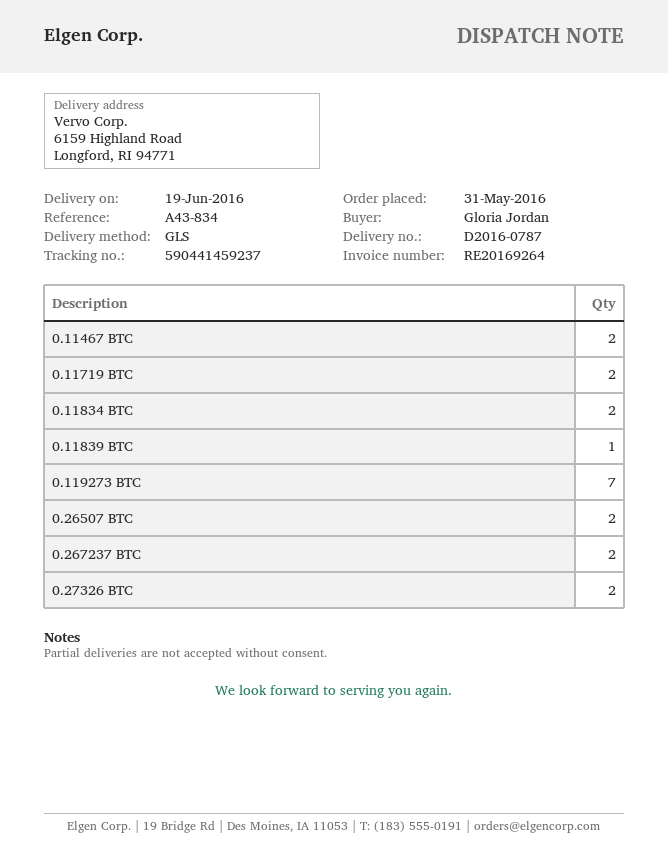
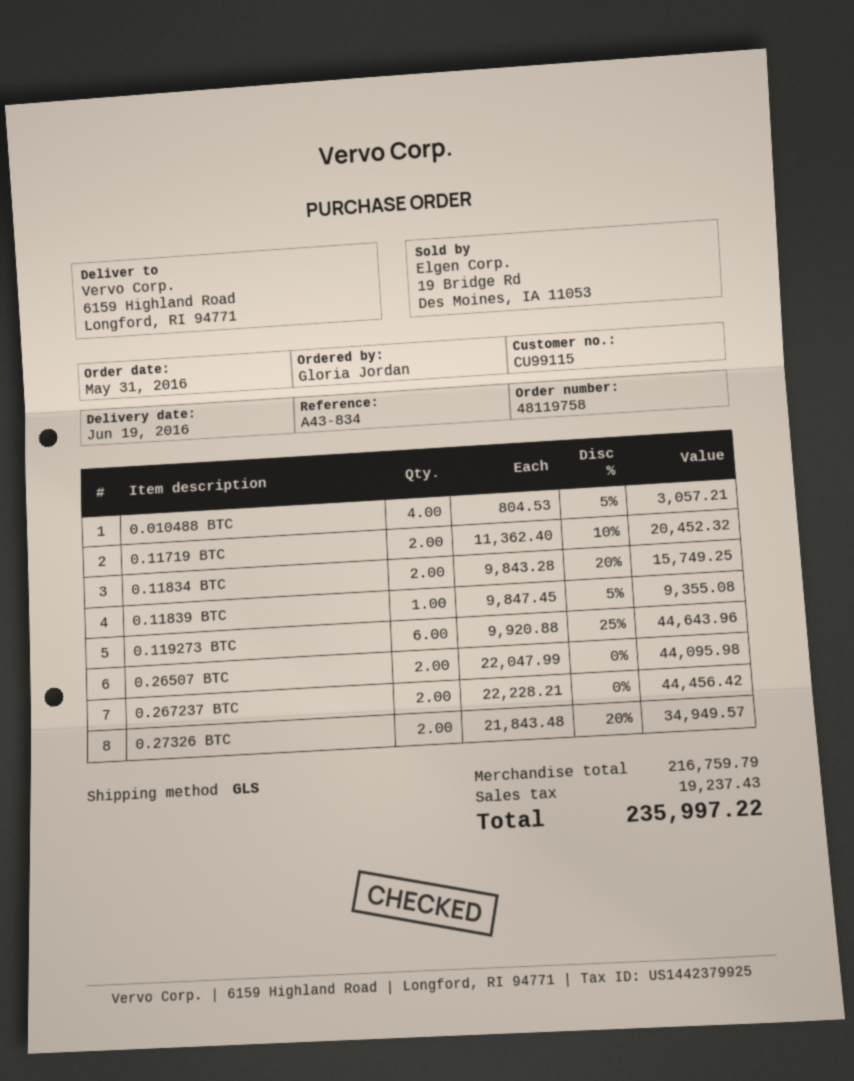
0.11467 BTC: 2 -> none
0.119273 BTC: 7 -> 6
0.010488 BTC: none -> 4

